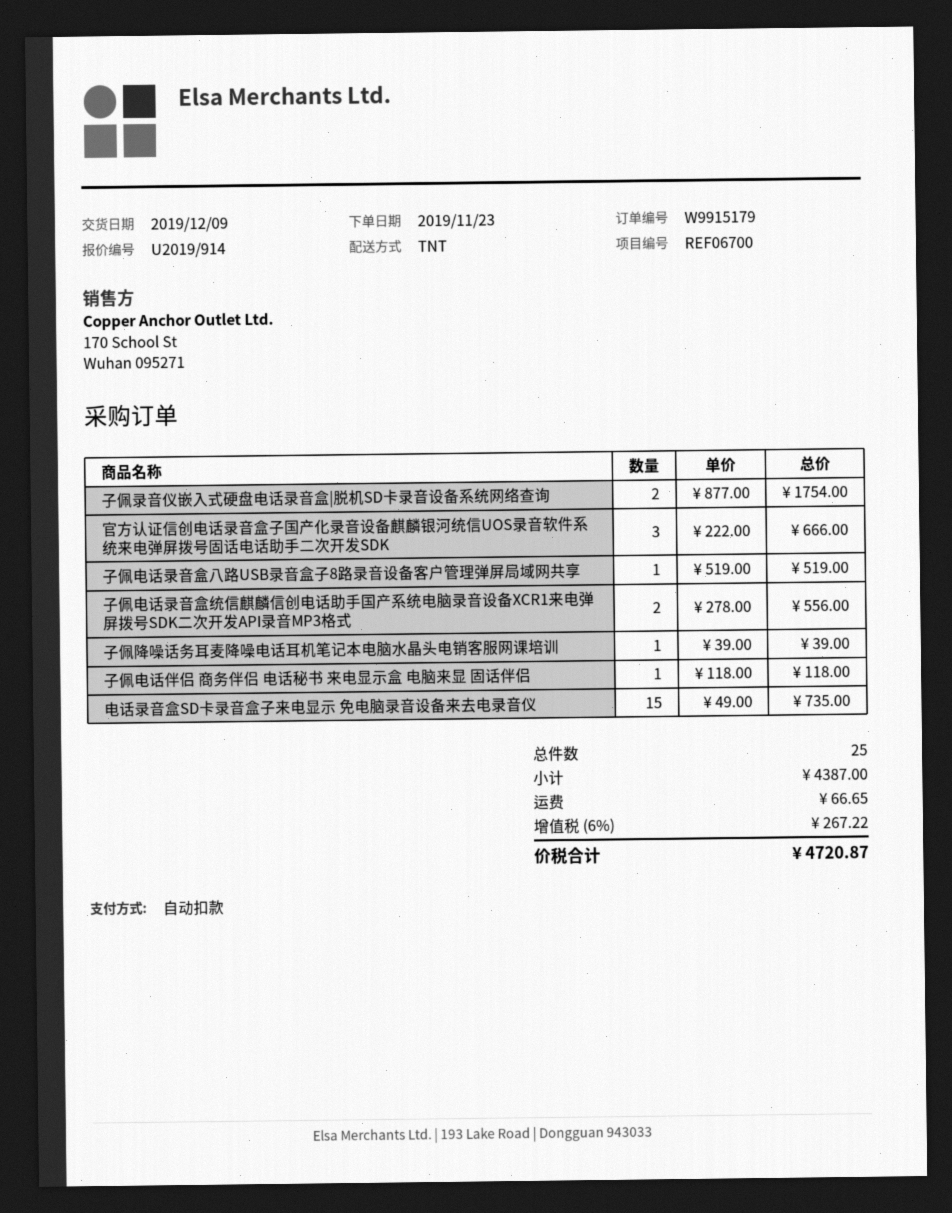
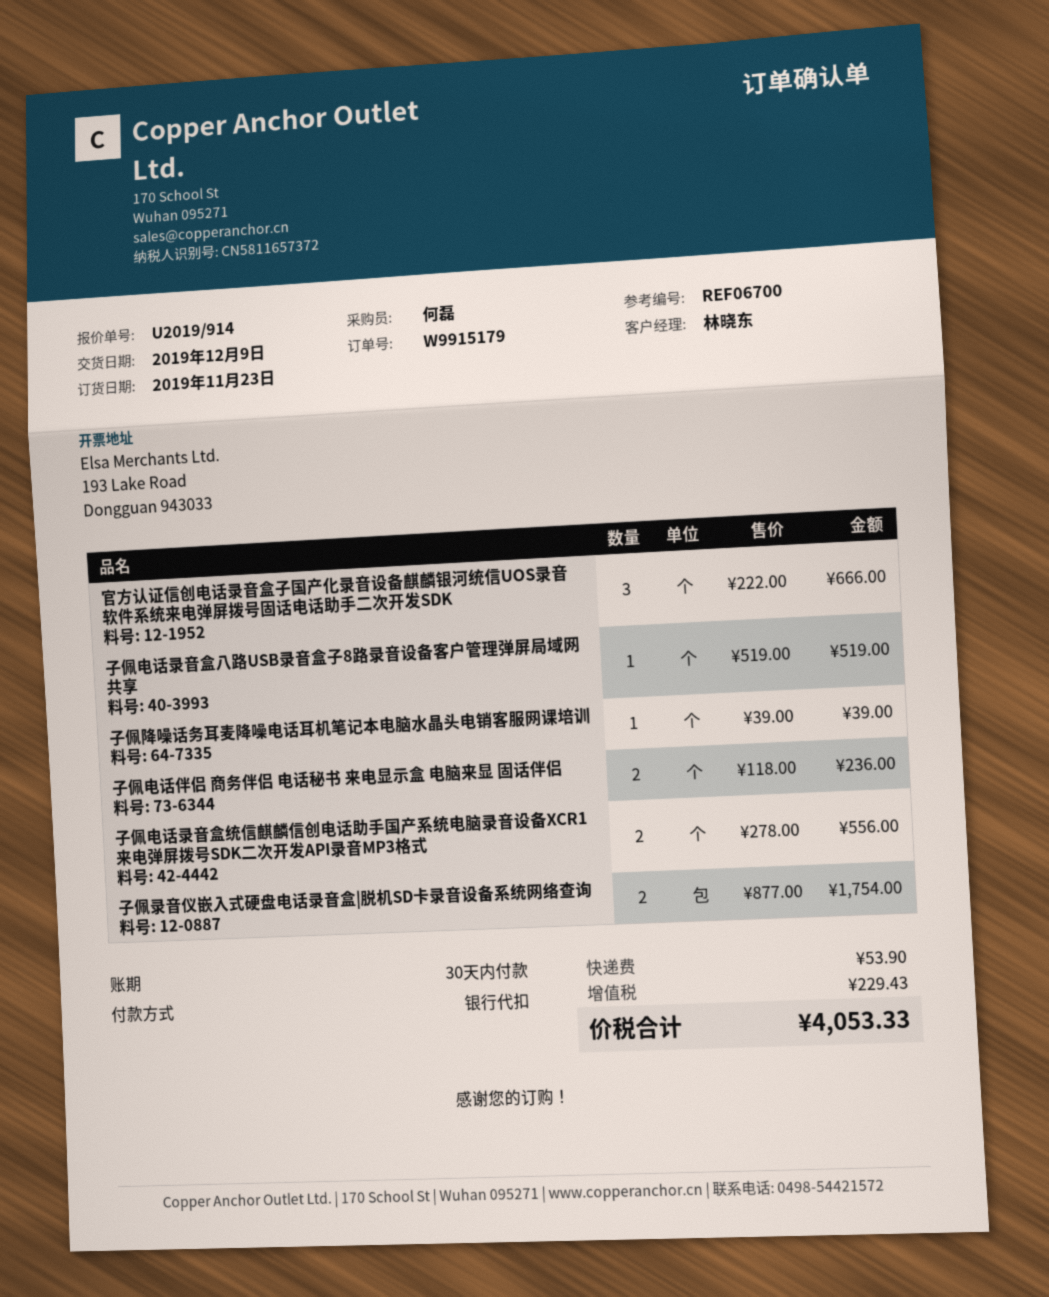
子佩电话伴侣 商务伴侣 电话秘书 来电显示盒 电脑来显 固话伴侣: 1 x 118.00 = 118.00 -> 2 x 118.00 = 236.00
电话录音盒SD卡录音盒子来电显示 免电脑录音设备来去电录音仪: 15 x 49.00 = 735.00 -> none
shipping: 66.65 -> 53.90
tax: 267.22 -> 229.43
total: 4720.87 -> 4053.33

